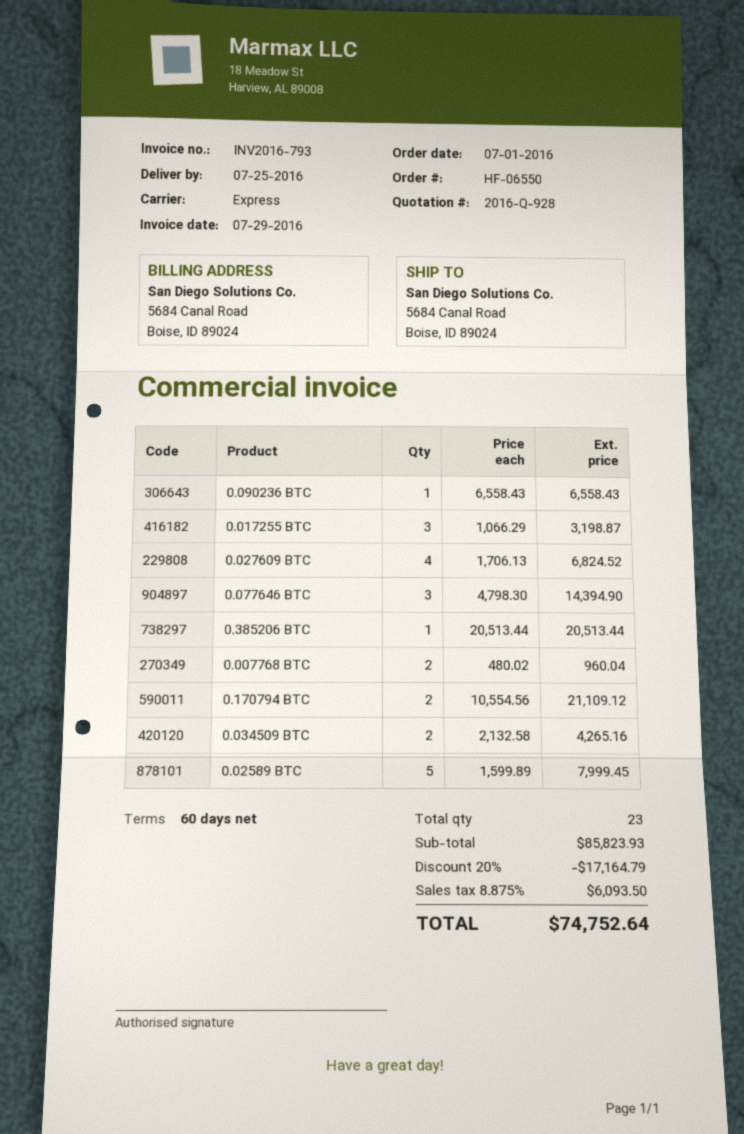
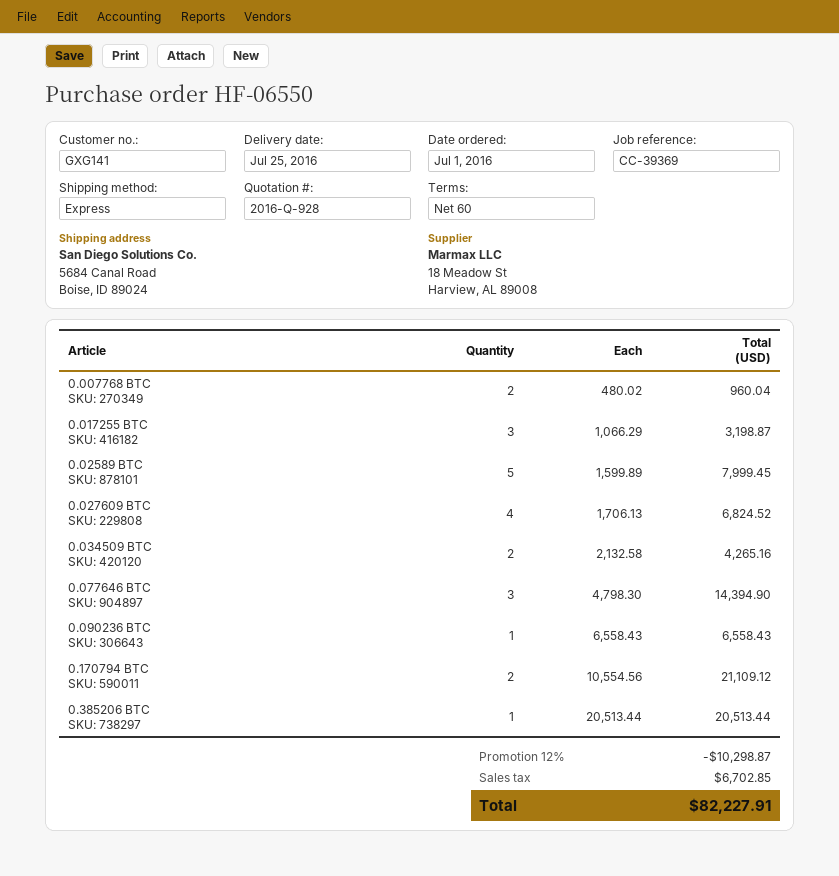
discount: 20% = 17164.79 -> 12% = 10298.87
tax: 6093.50 -> 6702.85
total: 74752.64 -> 82227.91

